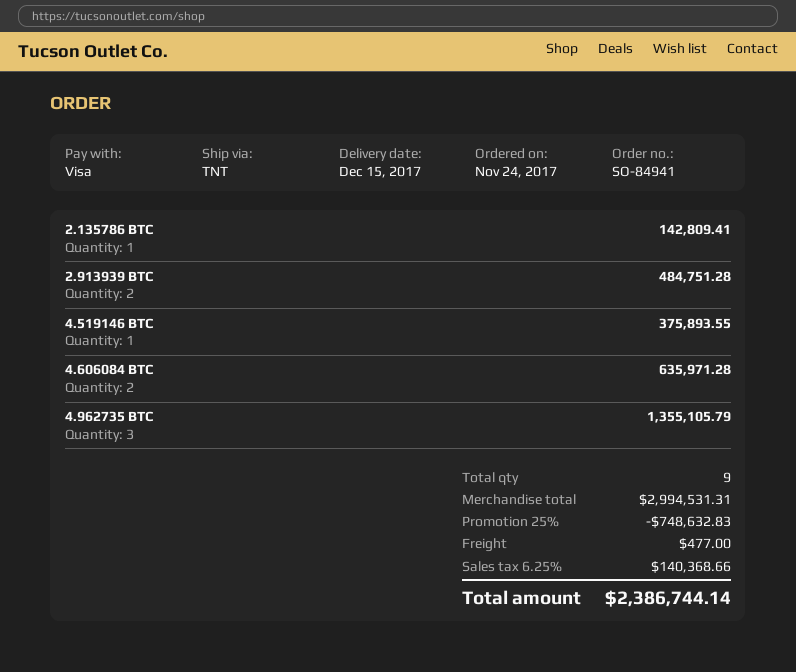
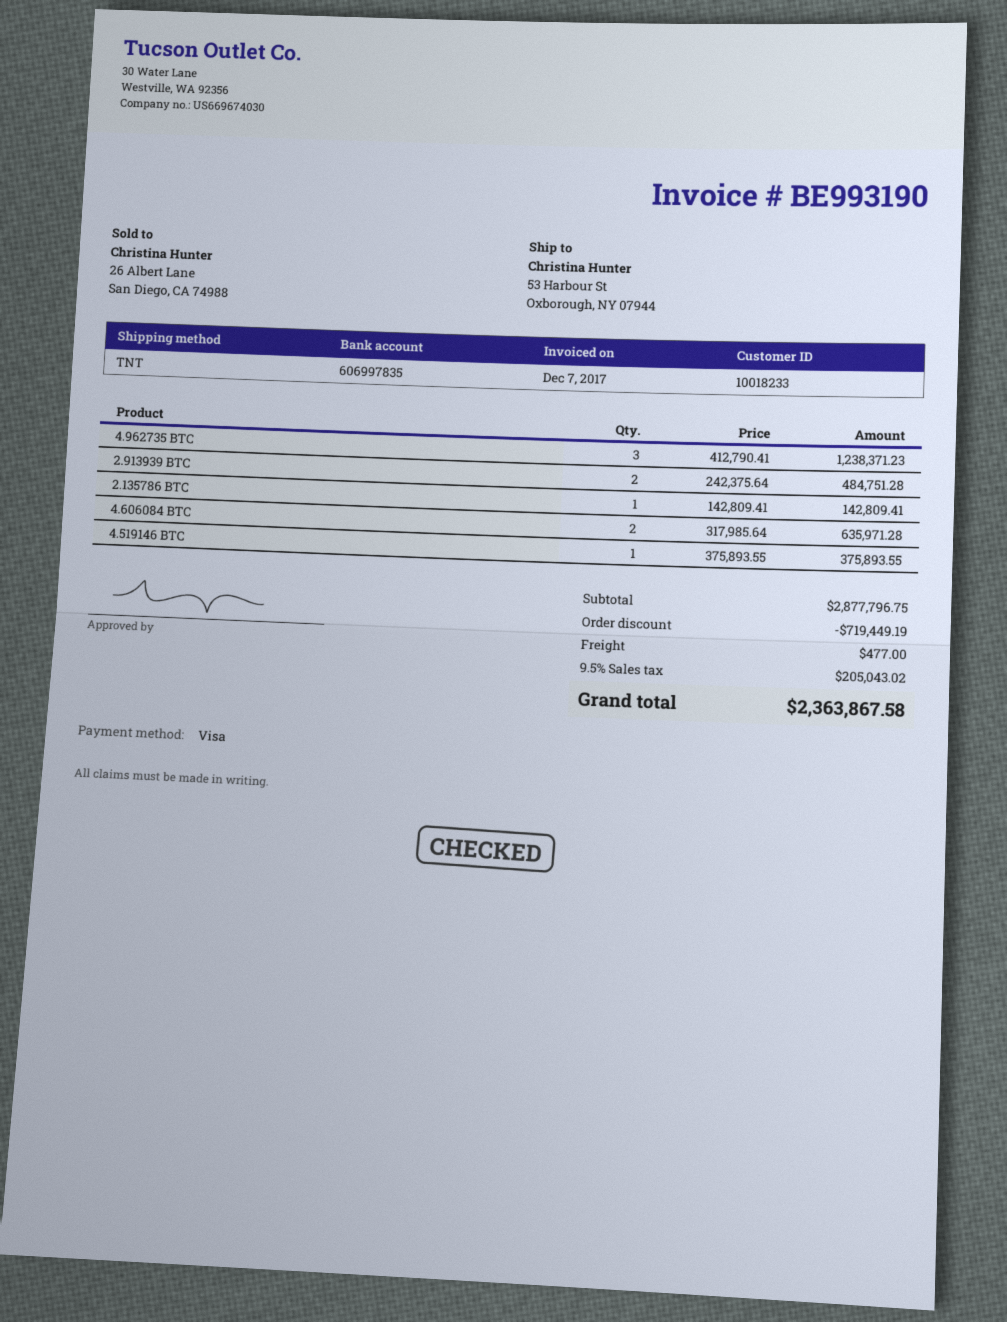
4.962735 BTC: 3 for 1355105.79 -> 3 for 1238371.23
subtotal: 2994531.31 -> 2877796.75
discount: 748632.83 -> 719449.19
tax: 6.25% = 140368.66 -> 9.5% = 205043.02
total: 2386744.14 -> 2363867.58

